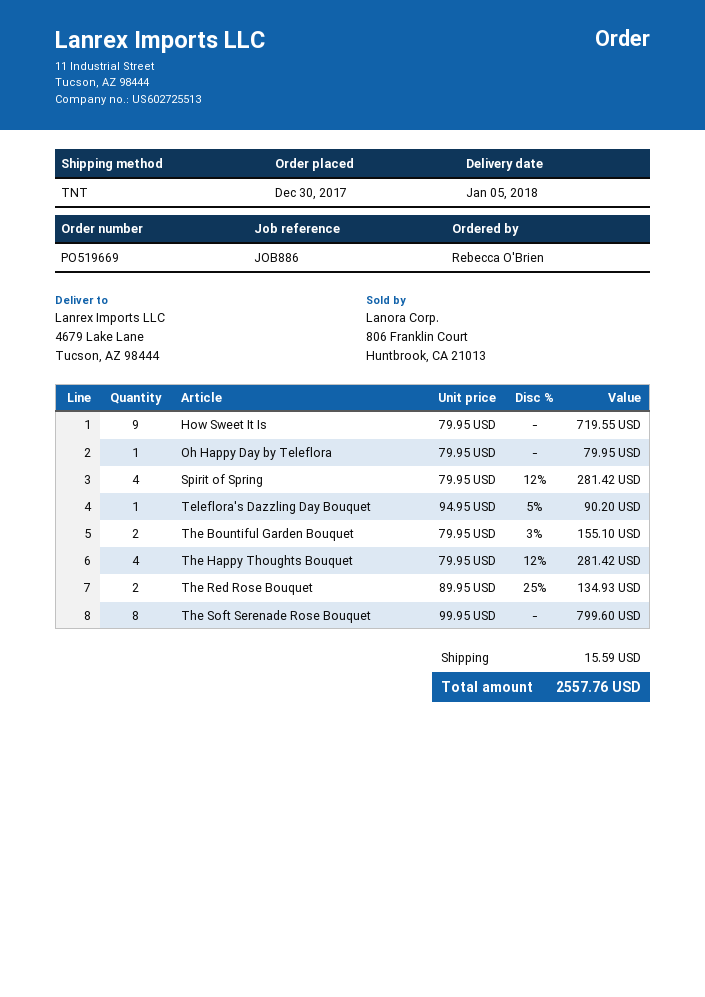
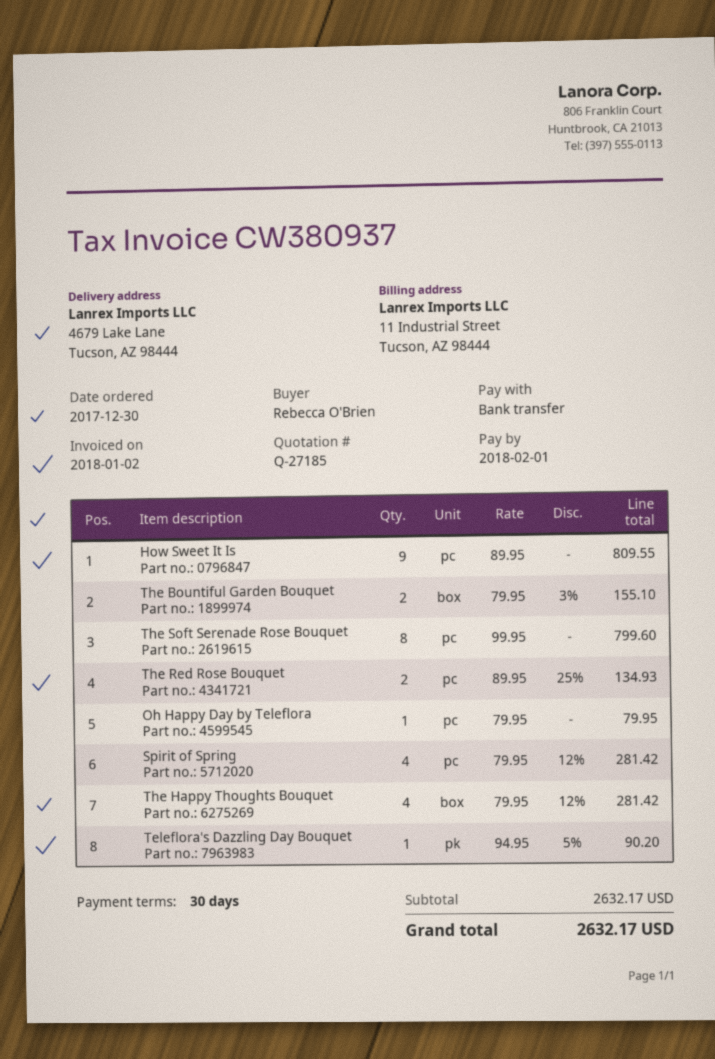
How Sweet It Is: 9 x 79.95 = 719.55 -> 9 x 89.95 = 809.55
shipping: 15.59 -> none
total: 2557.76 -> 2632.17

